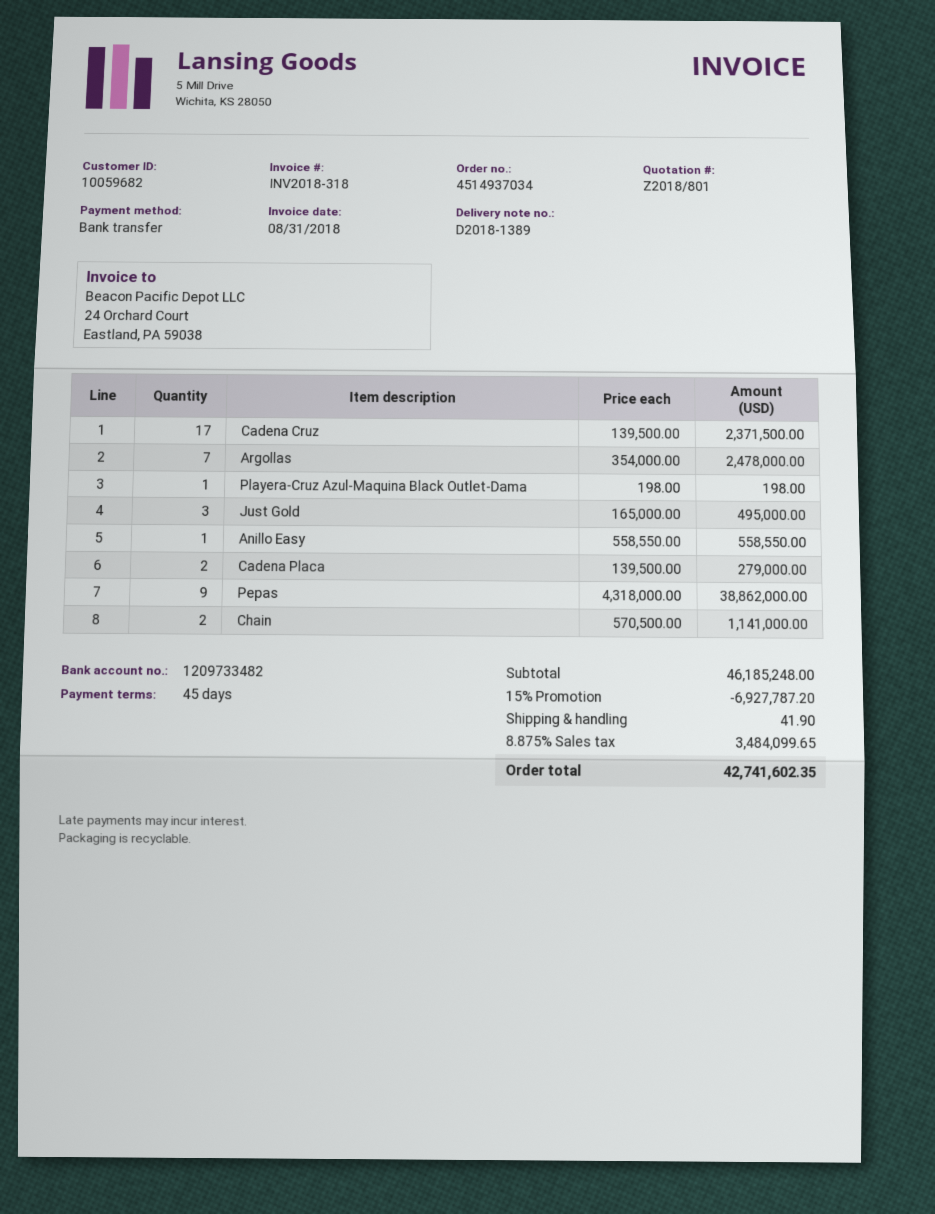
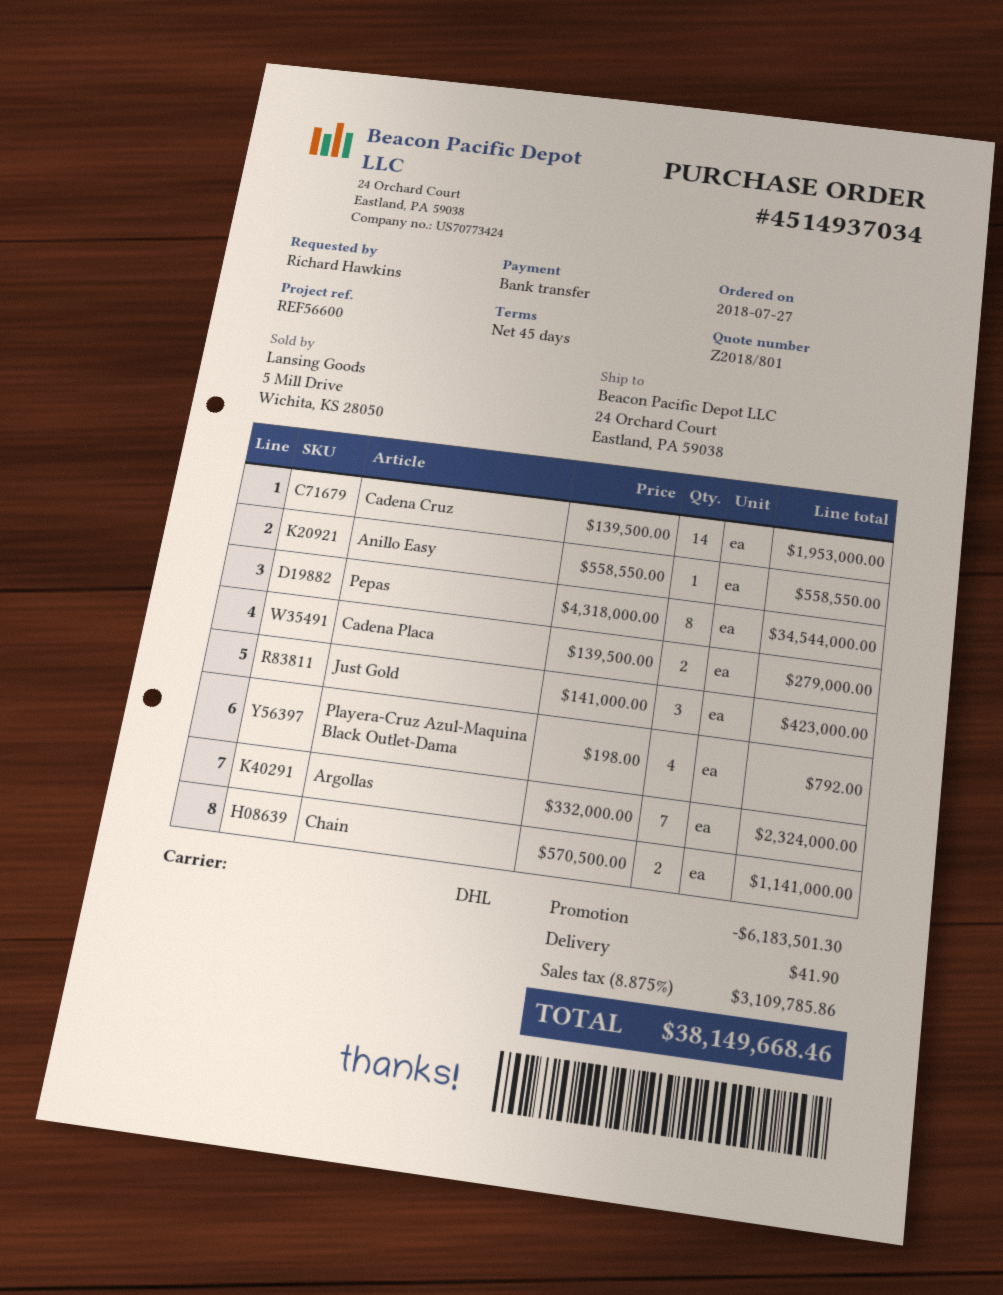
Cadena Cruz: 17 x 139500.00 = 2371500.00 -> 14 x 139500.00 = 1953000.00
Argollas: 7 x 354000.00 = 2478000.00 -> 7 x 332000.00 = 2324000.00
Playera-Cruz Azul-Maquina Black Outlet-Dama: 1 x 198.00 = 198.00 -> 4 x 198.00 = 792.00
Just Gold: 3 x 165000.00 = 495000.00 -> 3 x 141000.00 = 423000.00
Pepas: 9 x 4318000.00 = 38862000.00 -> 8 x 4318000.00 = 34544000.00
discount: 6927787.20 -> 6183501.30
tax: 8.875% = 3484099.65 -> 8.875% = 3109785.86
total: 42741602.35 -> 38149668.46

